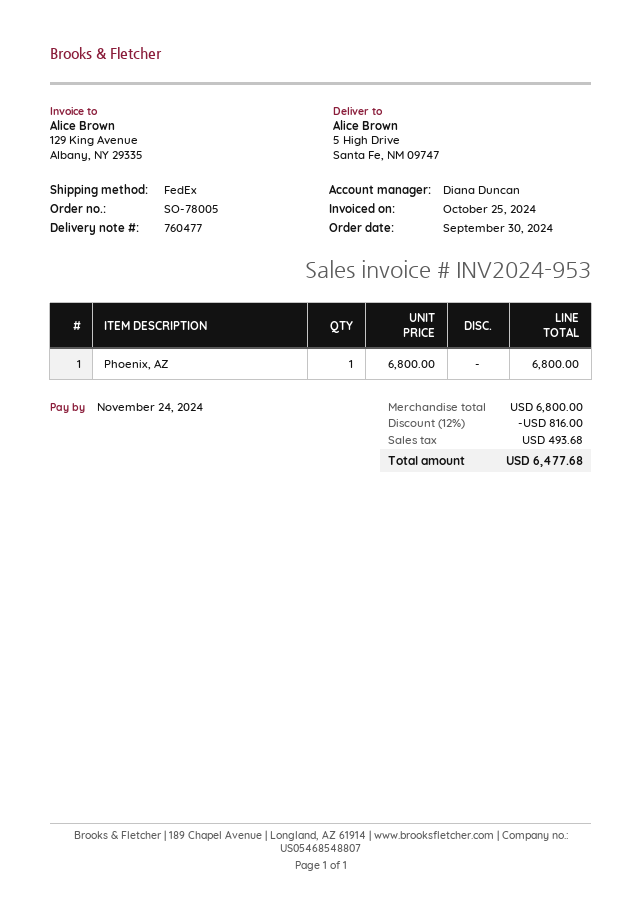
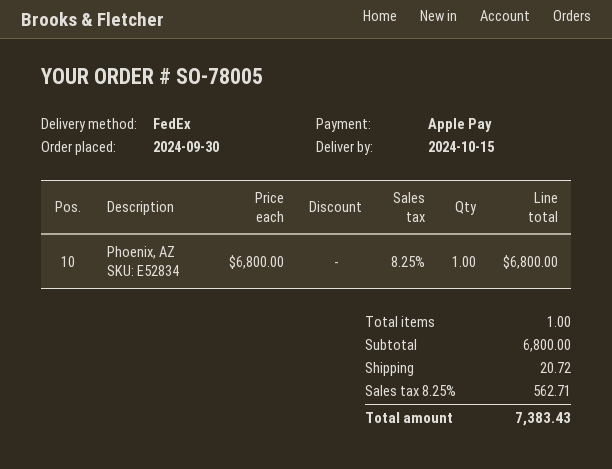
discount: 12% = 816.00 -> none
shipping: none -> 20.72
tax: 493.68 -> 562.71
total: 6477.68 -> 7383.43

